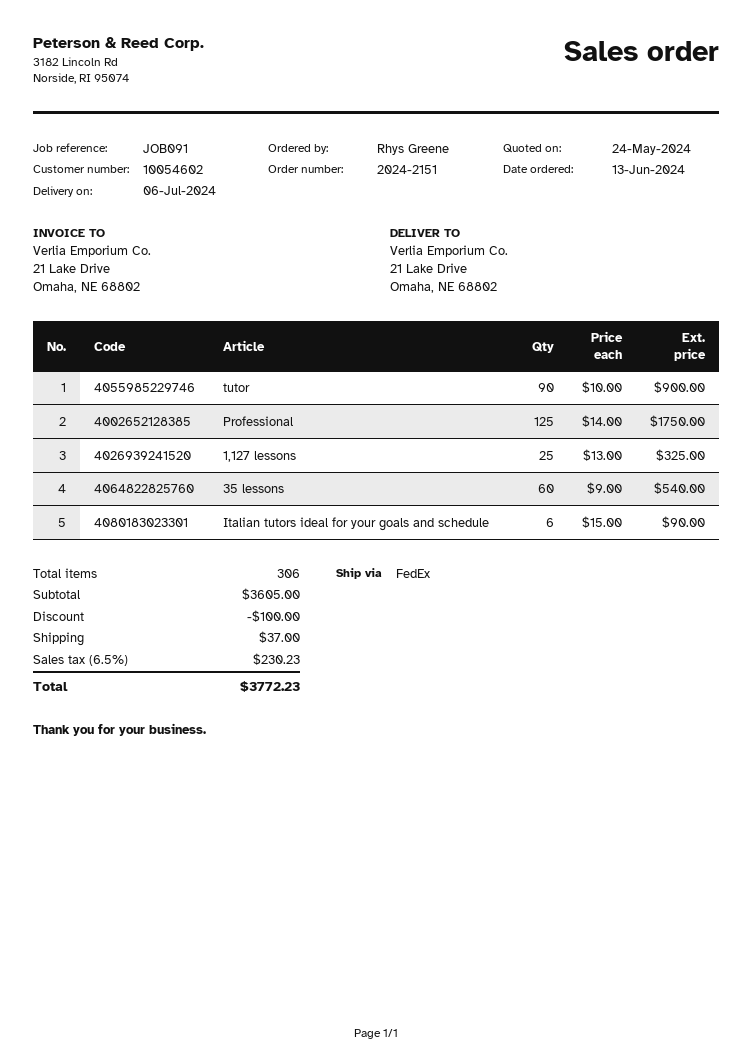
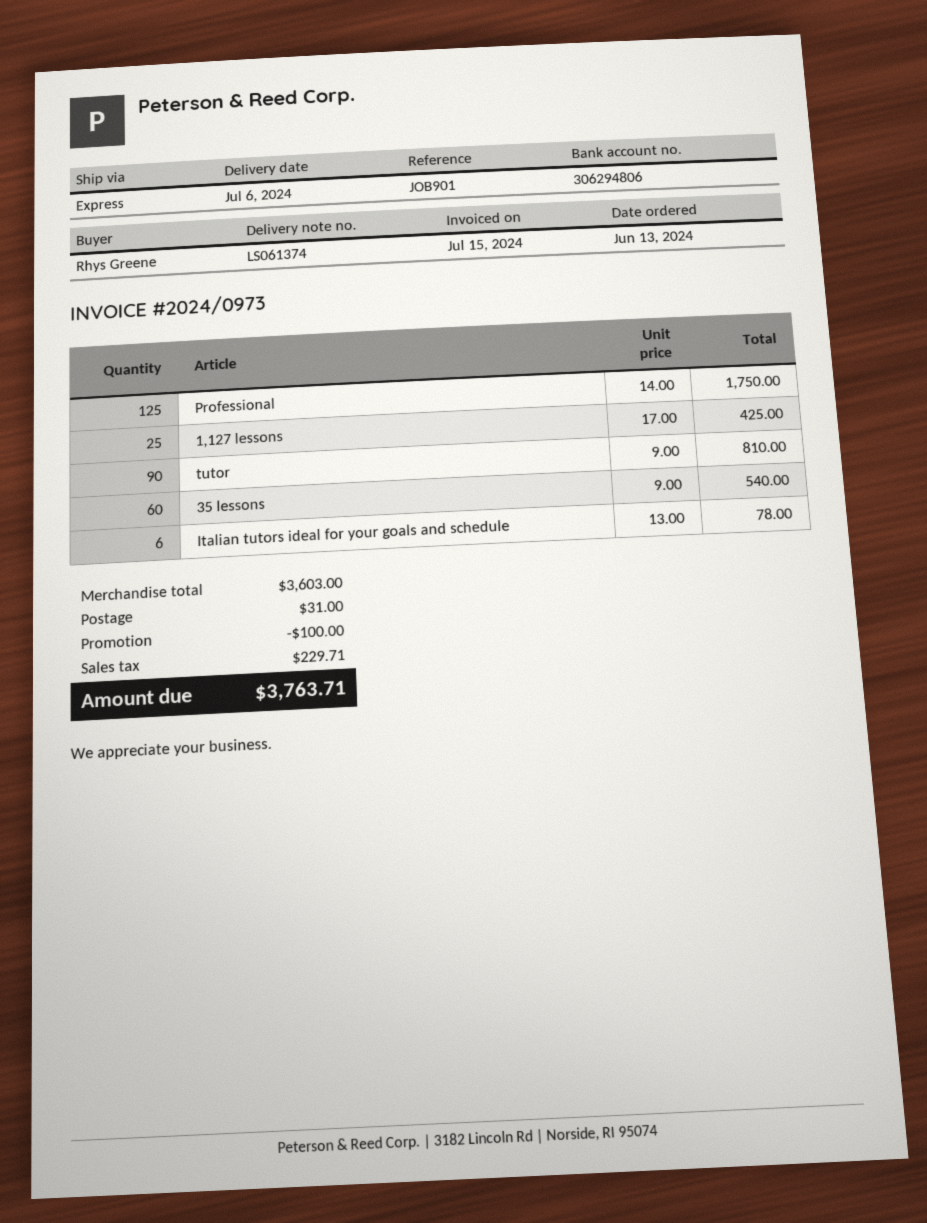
reference: JOB091 -> JOB901
shipping method: FedEx -> express
tutor: 90 x 10.00 = 900.00 -> 90 x 9.00 = 810.00
1,127 lessons: 25 x 13.00 = 325.00 -> 25 x 17.00 = 425.00
Italian tutors ideal for your goals and schedule: 6 x 15.00 = 90.00 -> 6 x 13.00 = 78.00
subtotal: 3605.00 -> 3603.00
shipping: 37.00 -> 31.00
tax: 230.23 -> 229.71
total: 3772.23 -> 3763.71

